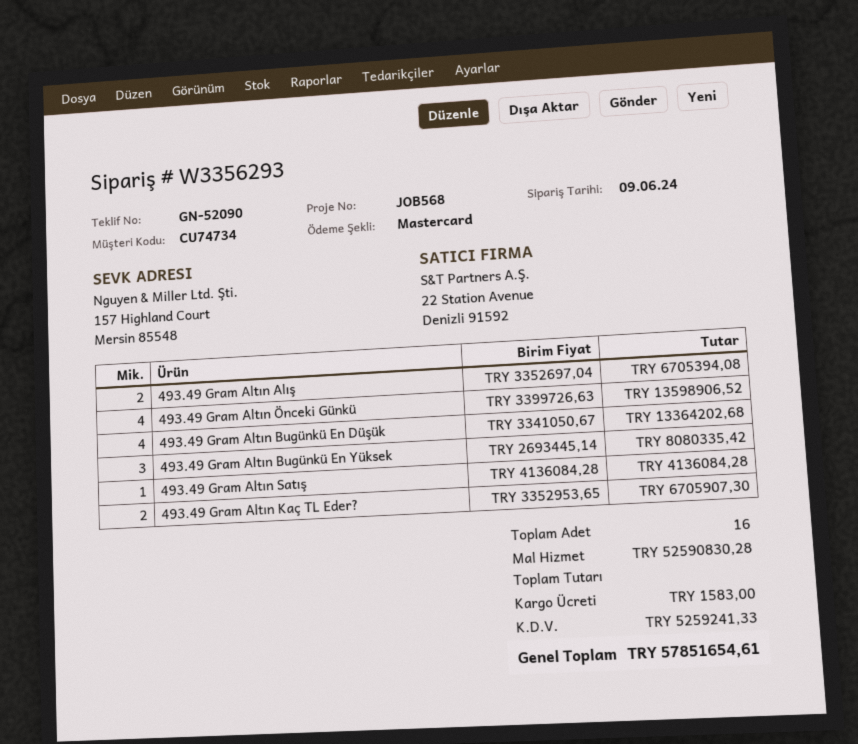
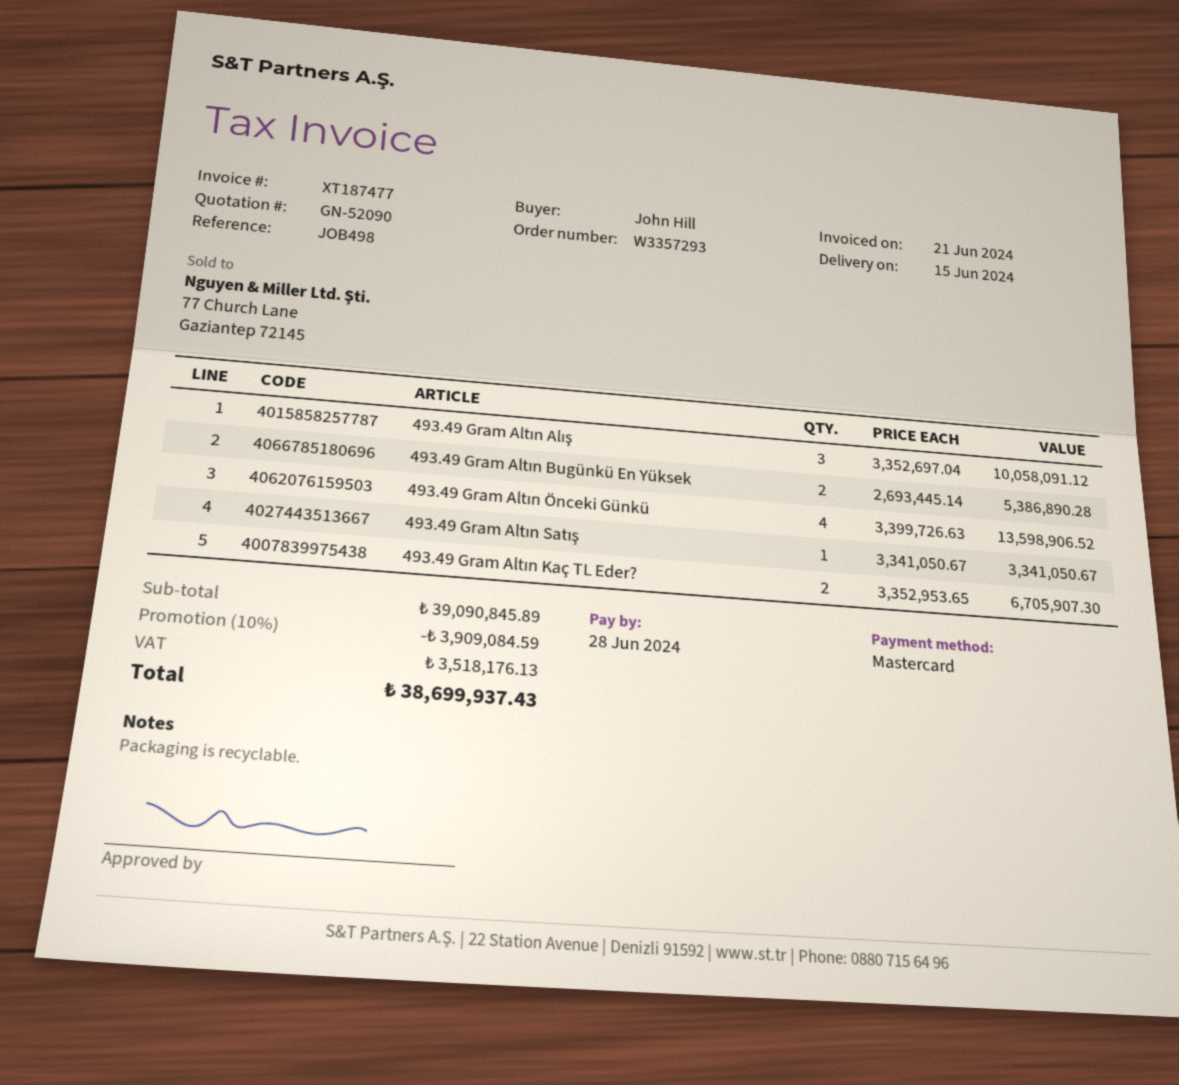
order number: W3356293 -> W3357293
reference: JOB568 -> JOB498
493.49 Gram Altın Alış: 2 x 3352697.04 = 6705394.08 -> 3 x 3352697.04 = 10058091.12
493.49 Gram Altın Bugünkü En Düşük: 4 x 3341050.67 = 13364202.68 -> none
493.49 Gram Altın Bugünkü En Yüksek: 3 x 2693445.14 = 8080335.42 -> 2 x 2693445.14 = 5386890.28
493.49 Gram Altın Satış: 1 x 4136084.28 = 4136084.28 -> 1 x 3341050.67 = 3341050.67
subtotal: 52590830.28 -> 39090845.89
discount: none -> 10% = 3909084.59
shipping: 1583.00 -> none
tax: 5259241.33 -> 3518176.13
total: 57851654.61 -> 38699937.43

